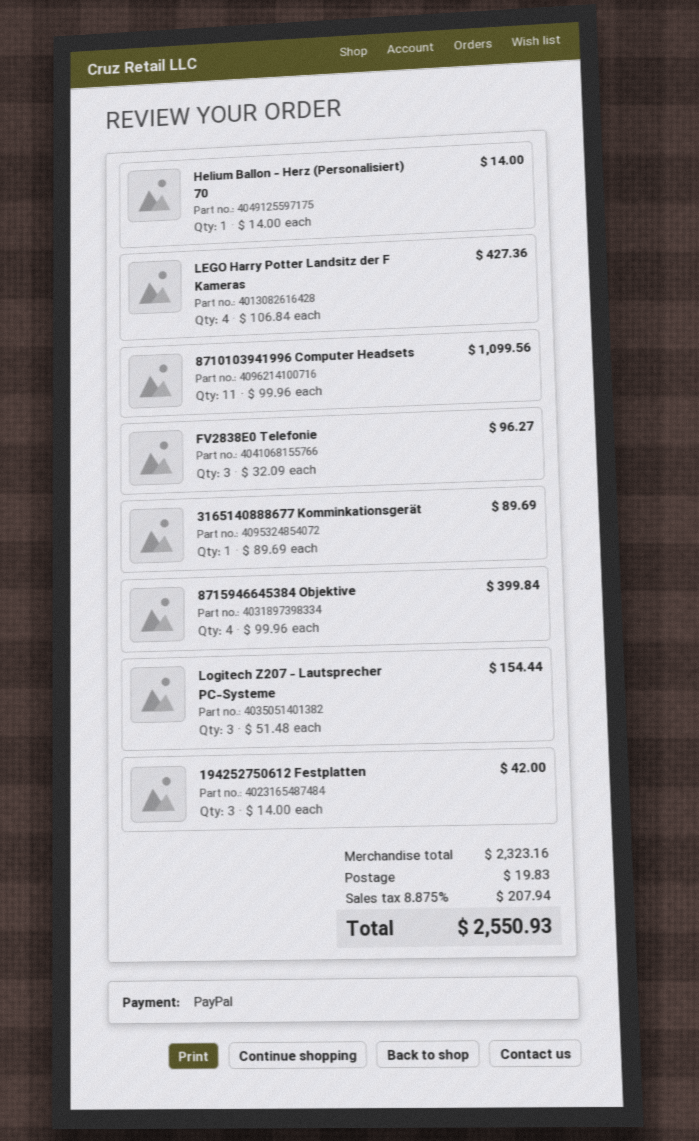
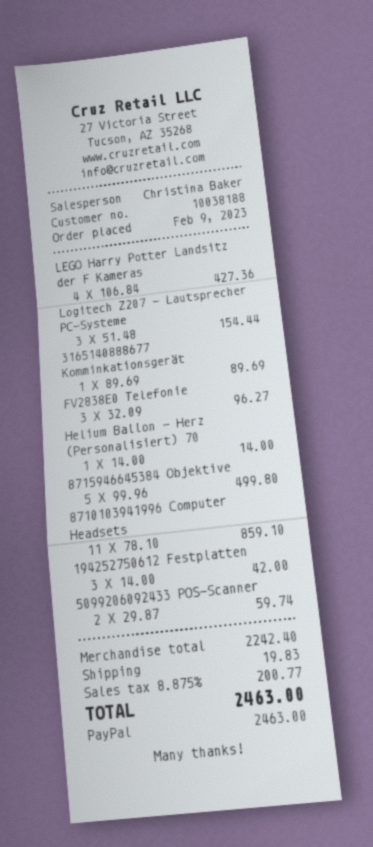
8710103941996 Computer Headsets: 11 x 99.96 = 1099.56 -> 11 x 78.10 = 859.10
8715946645384 Objektive: 4 x 99.96 = 399.84 -> 5 x 99.96 = 499.80
5099206092433 POS-Scanner: none -> 2 x 29.87 = 59.74
subtotal: 2323.16 -> 2242.40
tax: 8.875% = 207.94 -> 8.875% = 200.77
total: 2550.93 -> 2463.00

